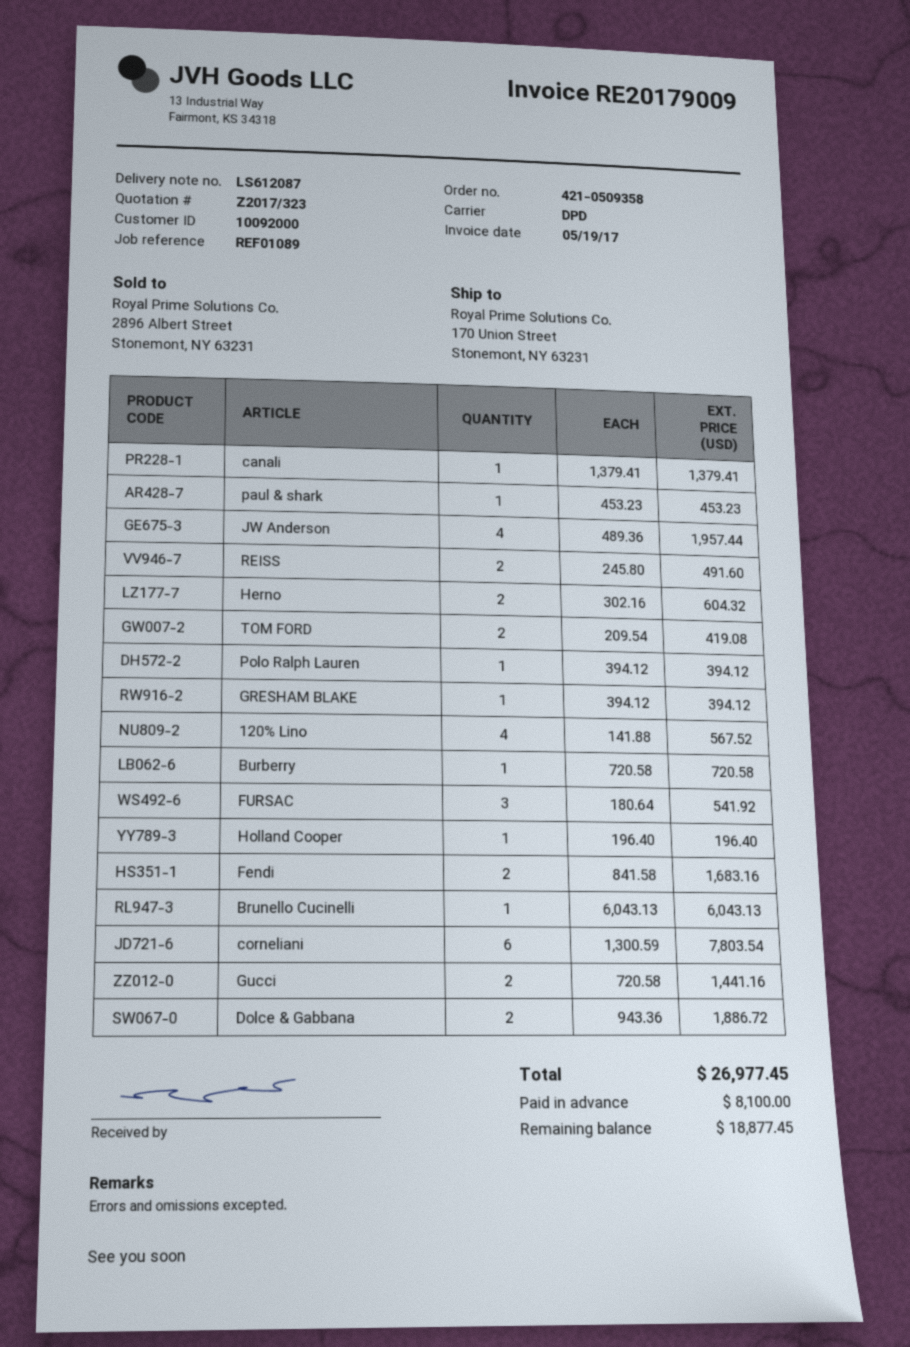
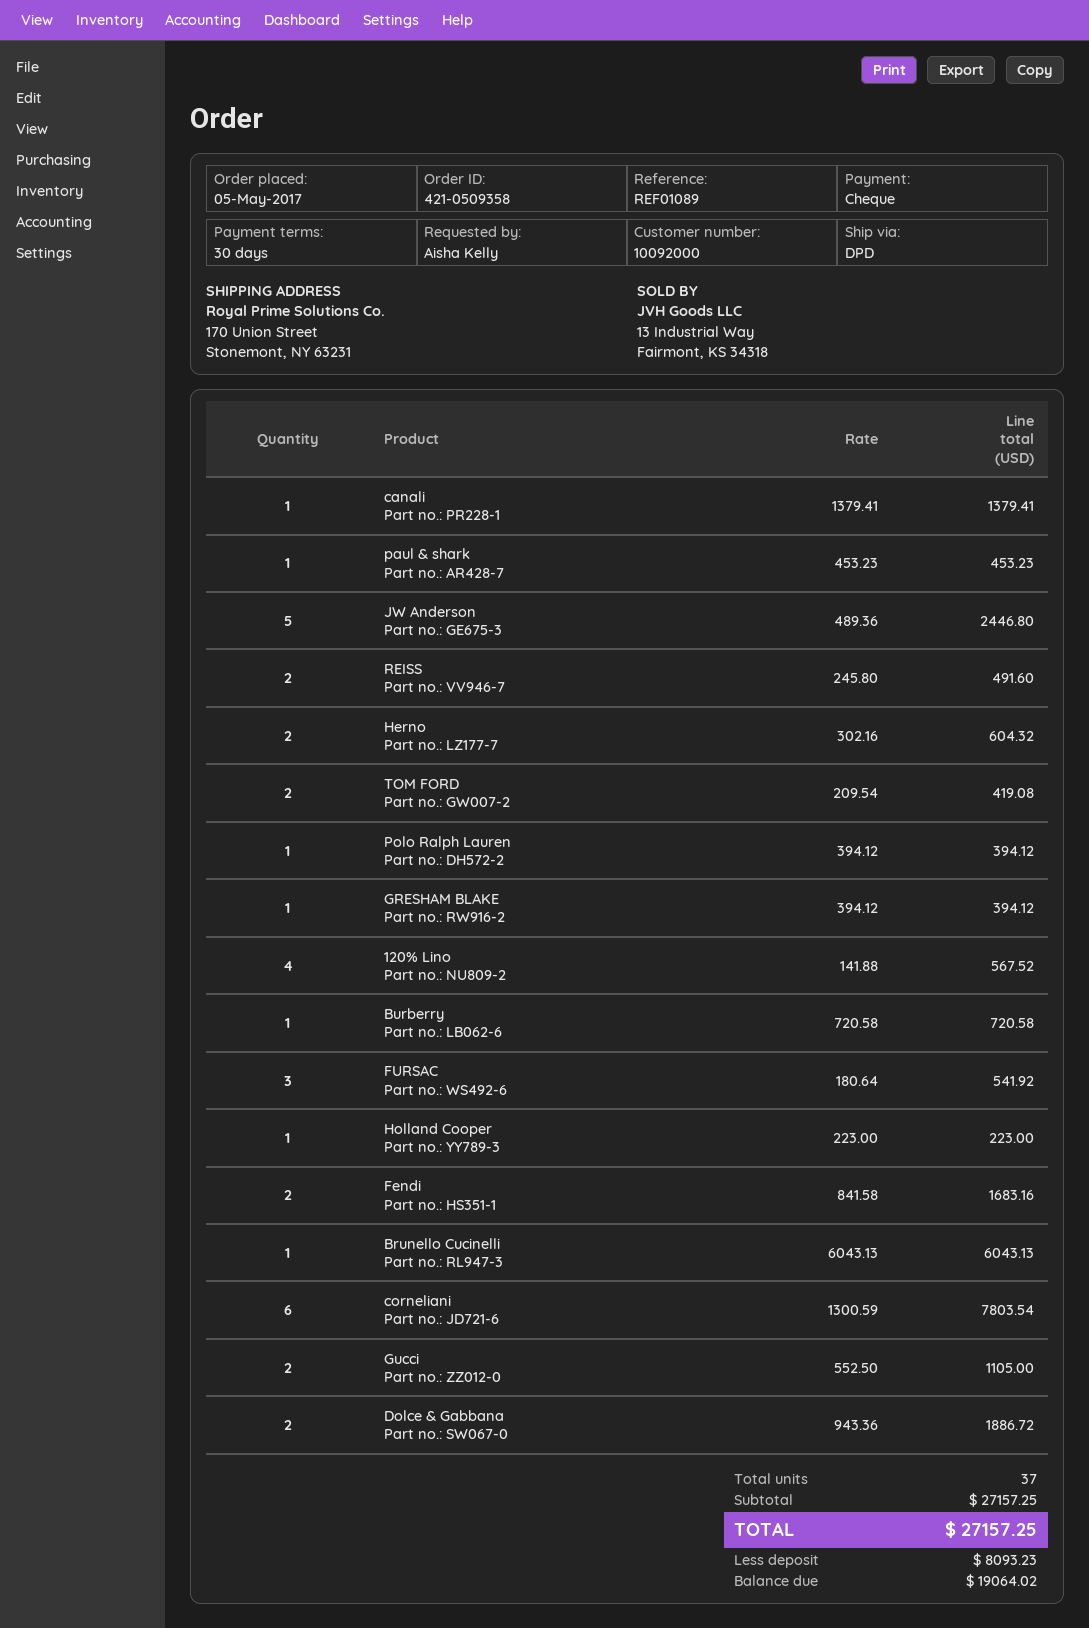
JW Anderson: 4 x 489.36 = 1957.44 -> 5 x 489.36 = 2446.80
Holland Cooper: 1 x 196.40 = 196.40 -> 1 x 223.00 = 223.00
Gucci: 2 x 720.58 = 1441.16 -> 2 x 552.50 = 1105.00
total: 26977.45 -> 27157.25
deposit: 8100.00 -> 8093.23
balance: 18877.45 -> 19064.02

